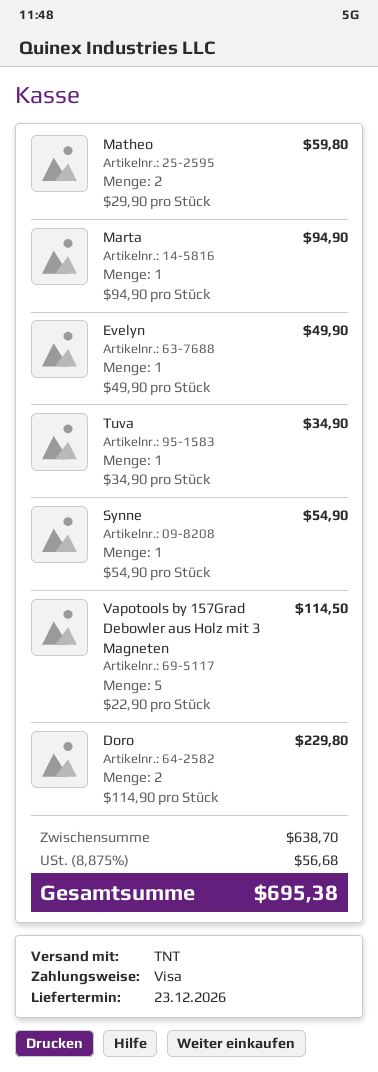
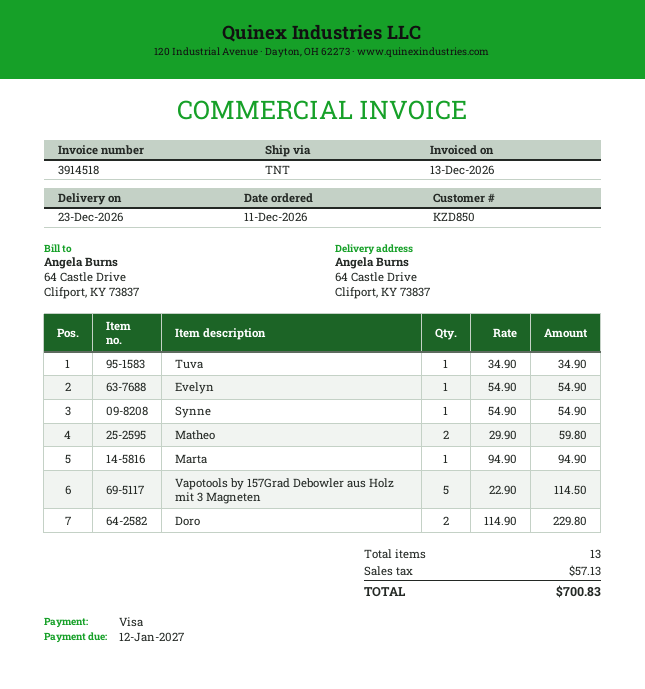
Evelyn: 1 x 49.90 = 49.90 -> 1 x 54.90 = 54.90
tax: 56.68 -> 57.13
total: 695.38 -> 700.83

